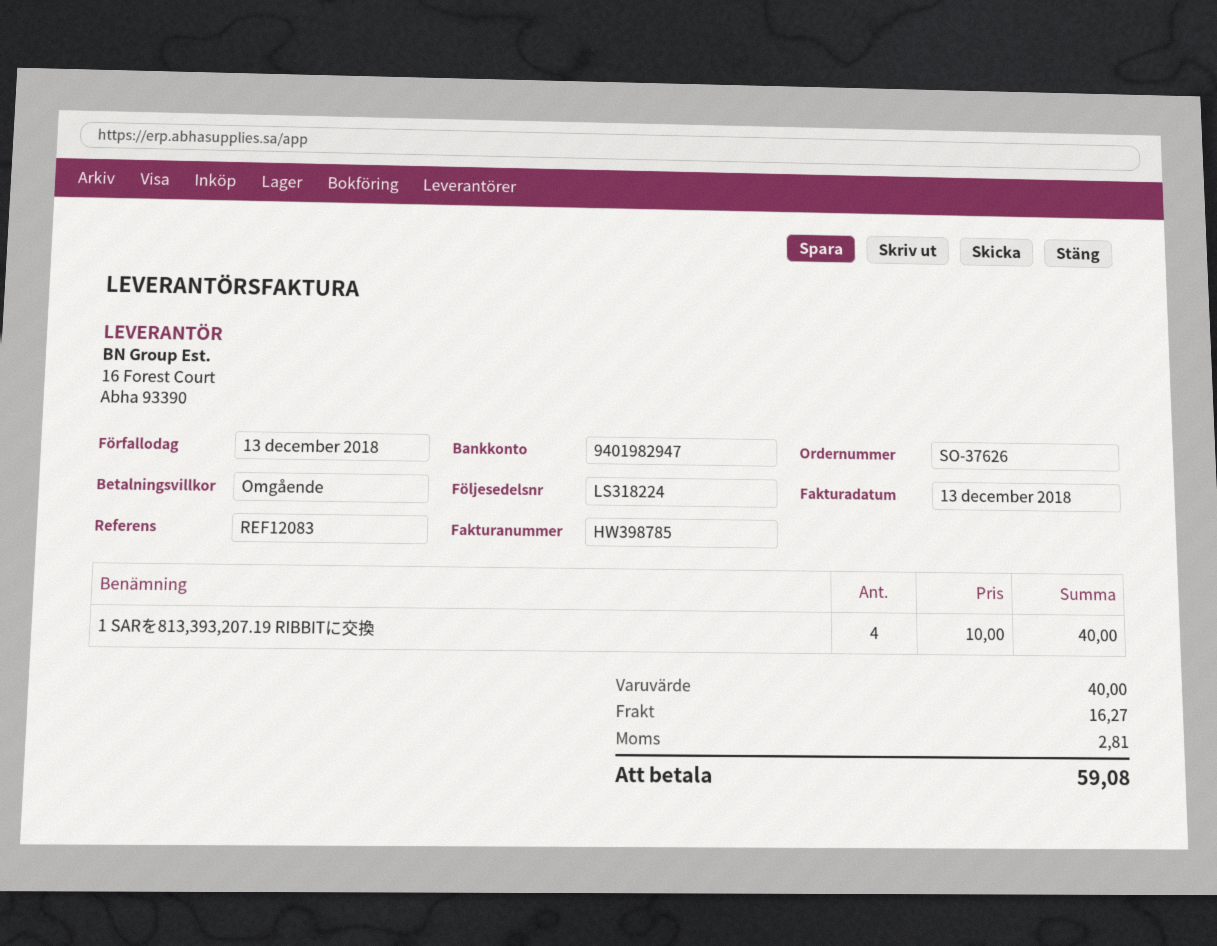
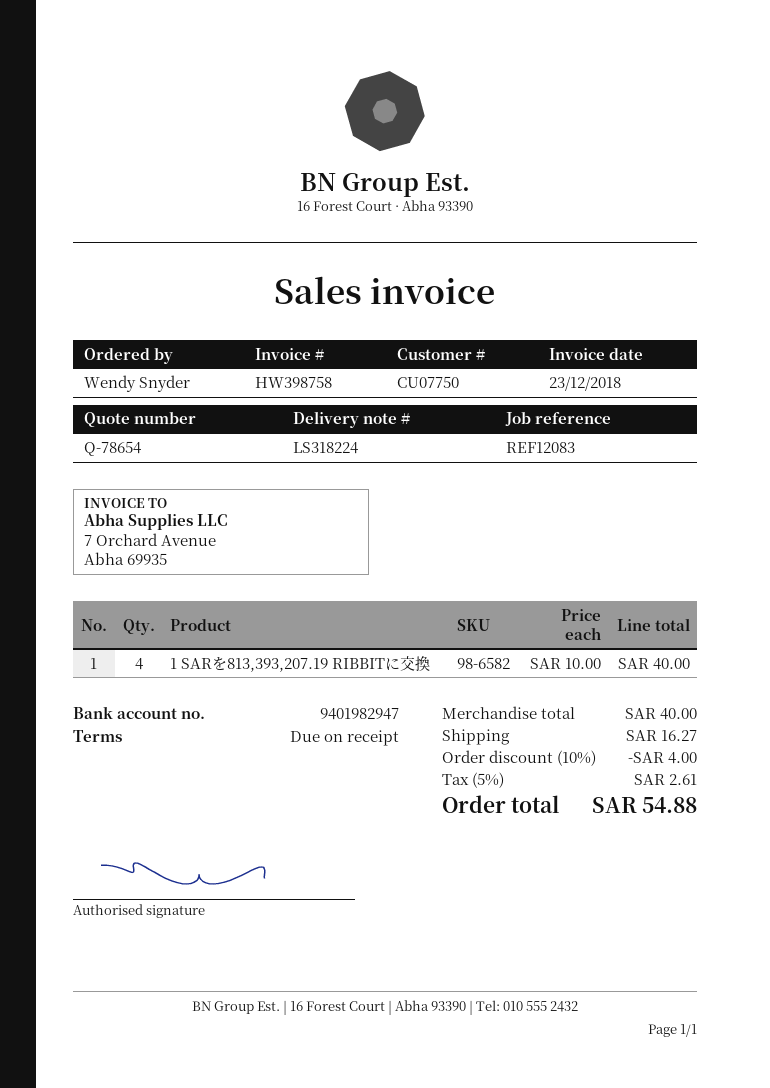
invoice number: HW398785 -> HW398758
invoice date: 2018-12-13 -> 2018-12-23
discount: none -> 10% = 4.00
tax: 2.81 -> 2.61
total: 59.08 -> 54.88

